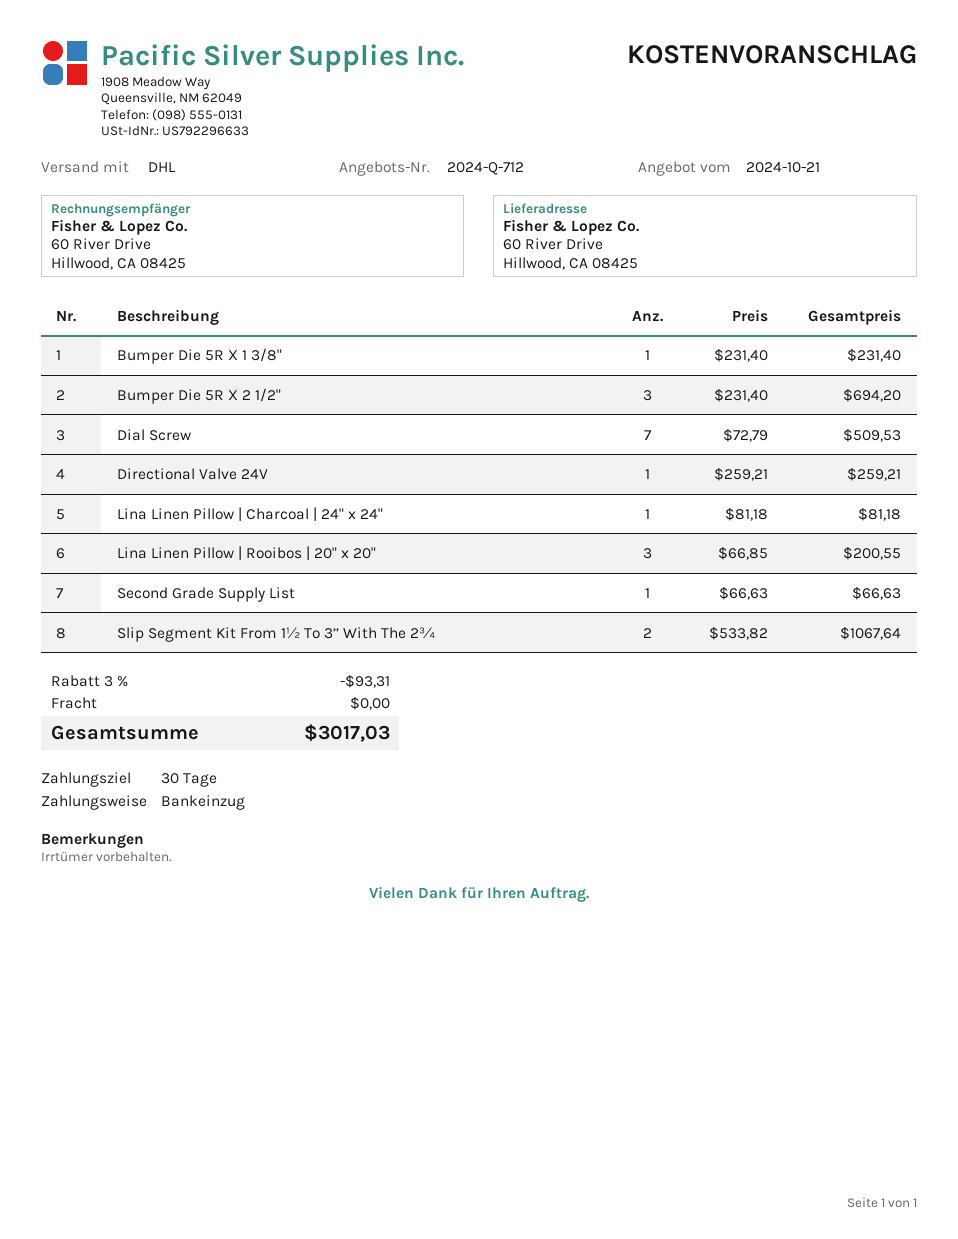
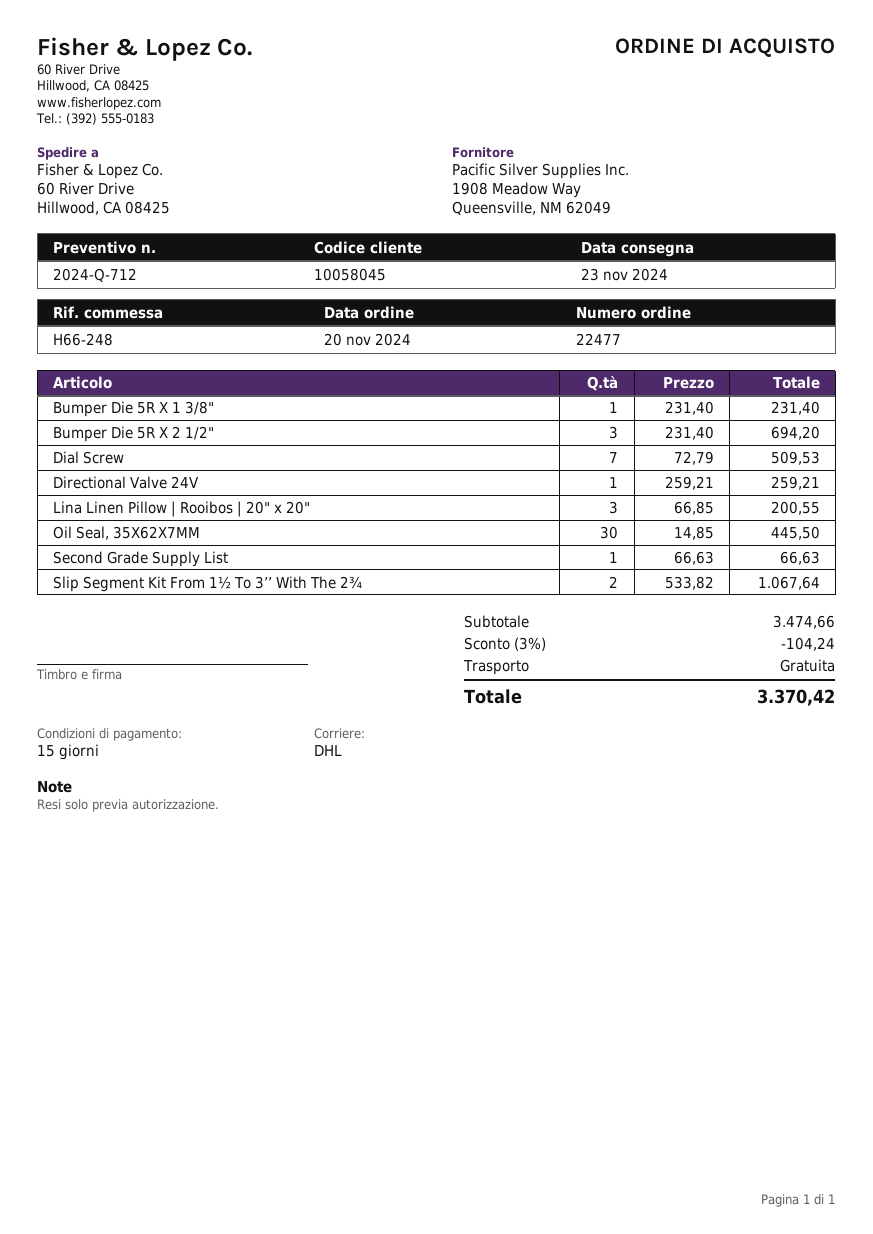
payment terms: 30 days -> 15 days
Lina Linen Pillow | Charcoal | 24" x 24": 1 x 81.18 = 81.18 -> none
Oil Seal, 35X62X7MM: none -> 30 x 14.85 = 445.50
discount: 3% = 93.31 -> 3% = 104.24
total: 3017.03 -> 3370.42

